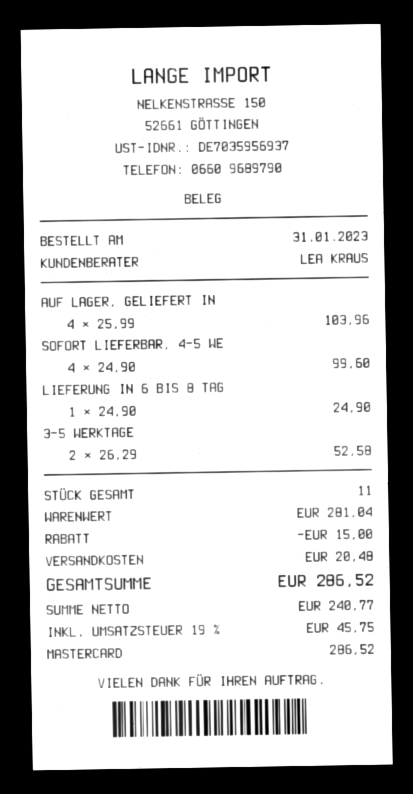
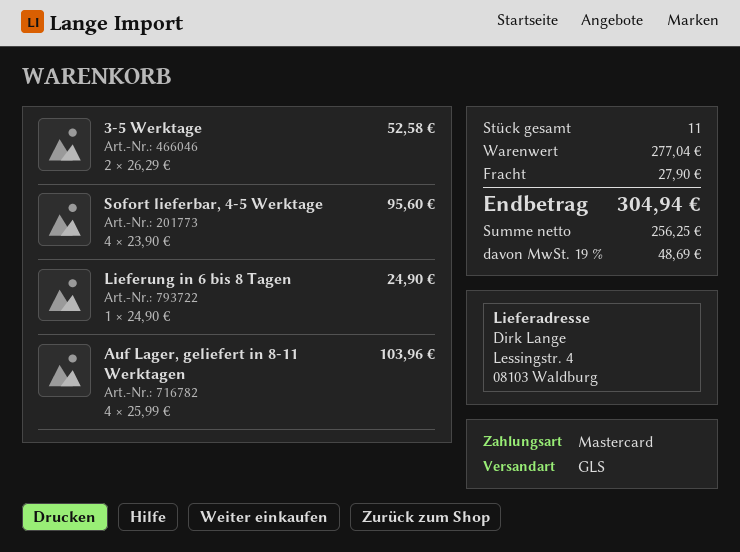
SOFORT LIEFERBAR, 4-5 WE: 4 x 24.90 = 99.60 -> 4 x 23.90 = 95.60
subtotal: 281.04 -> 277.04
discount: 15.00 -> none
shipping: 20.48 -> 27.90
net: 240.77 -> 256.25
tax: 19% = 45.75 -> 19% = 48.69
total: 286.52 -> 304.94

